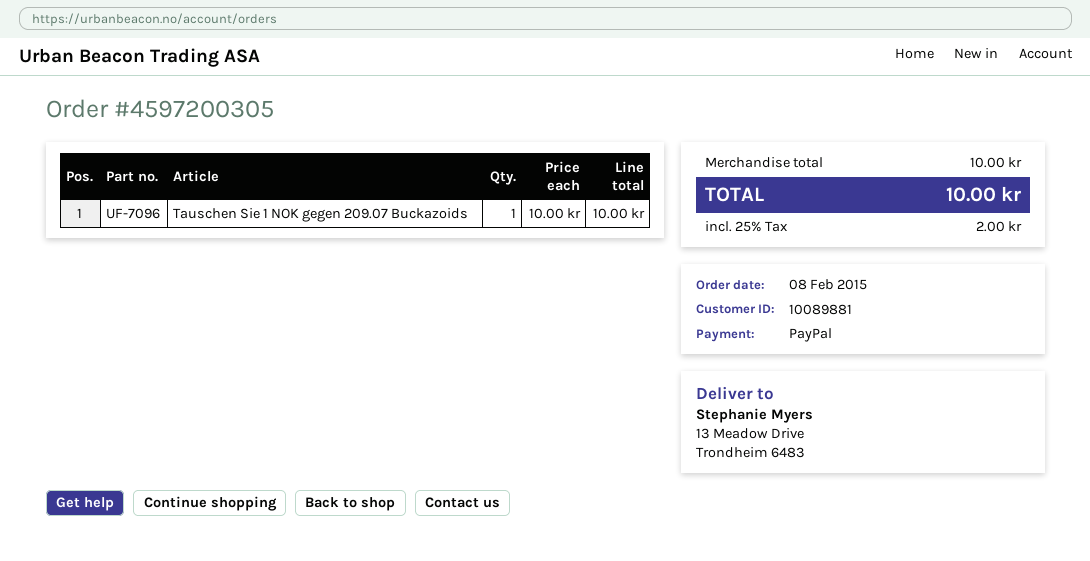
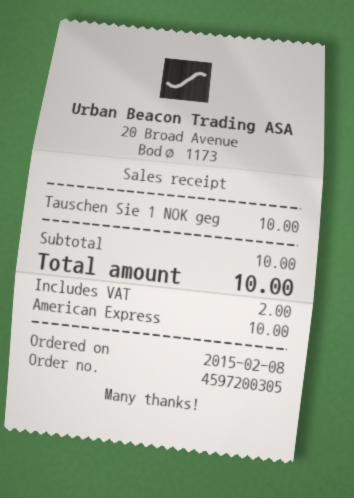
payment method: PayPal -> American Express

